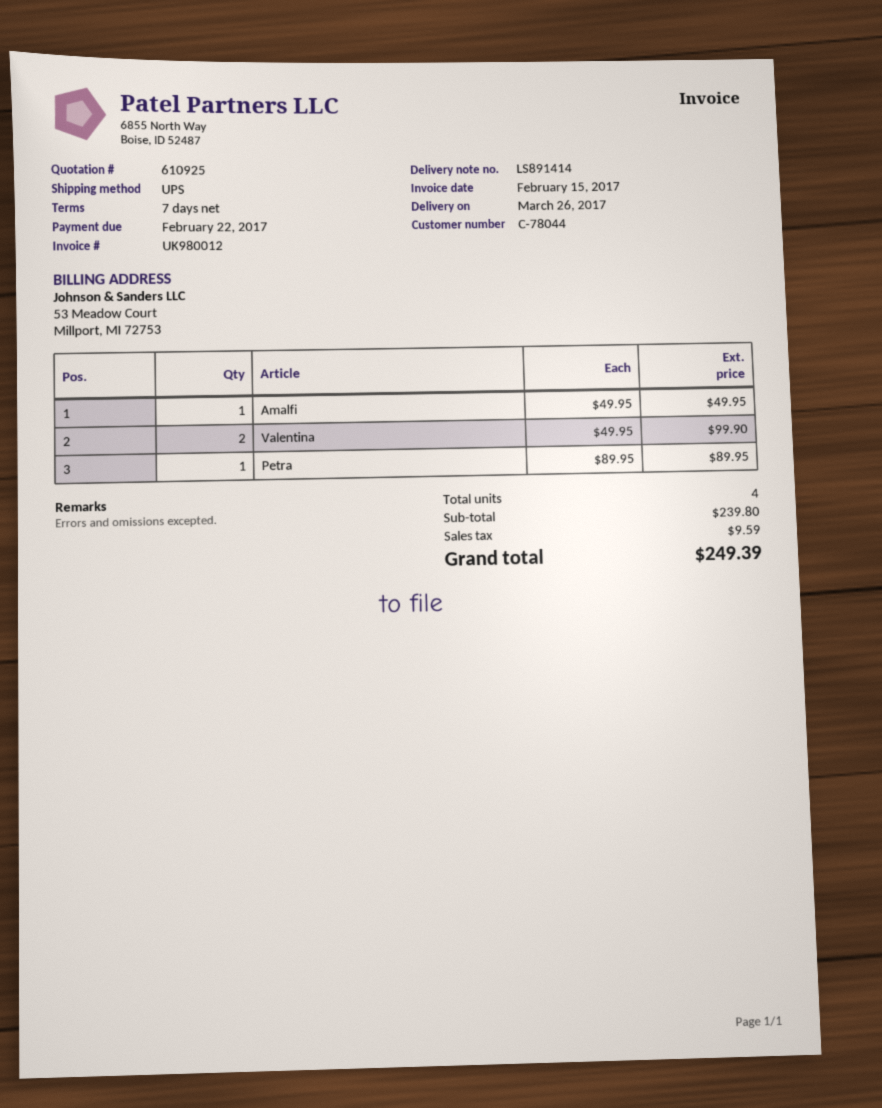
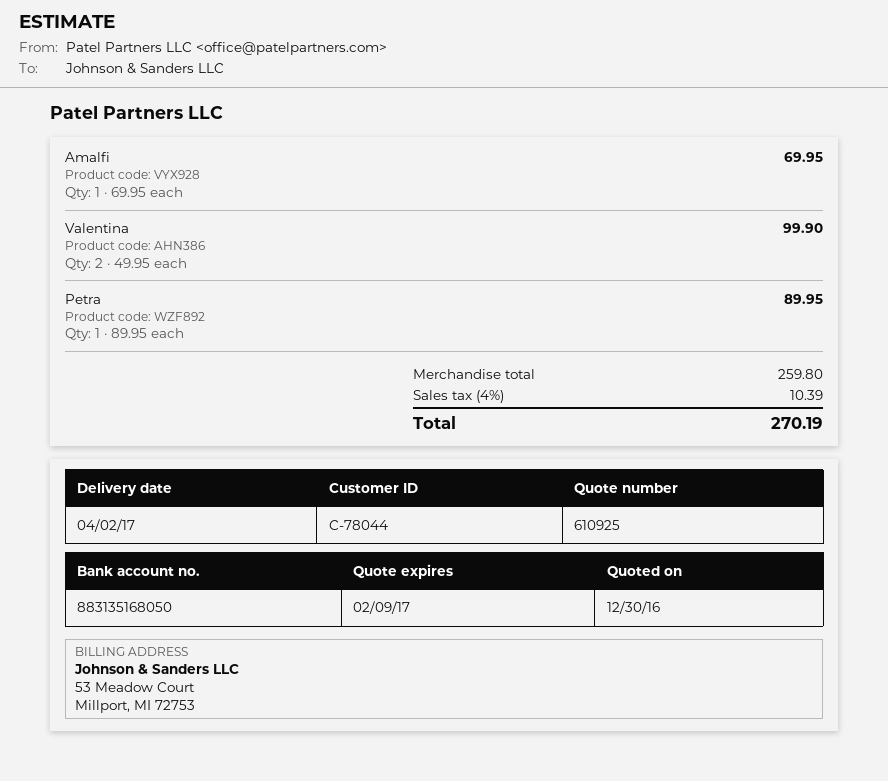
delivery date: 2017-03-26 -> 2017-04-02
Amalfi: 1 x 49.95 = 49.95 -> 1 x 69.95 = 69.95
subtotal: 239.80 -> 259.80
tax: 9.59 -> 10.39
total: 249.39 -> 270.19

